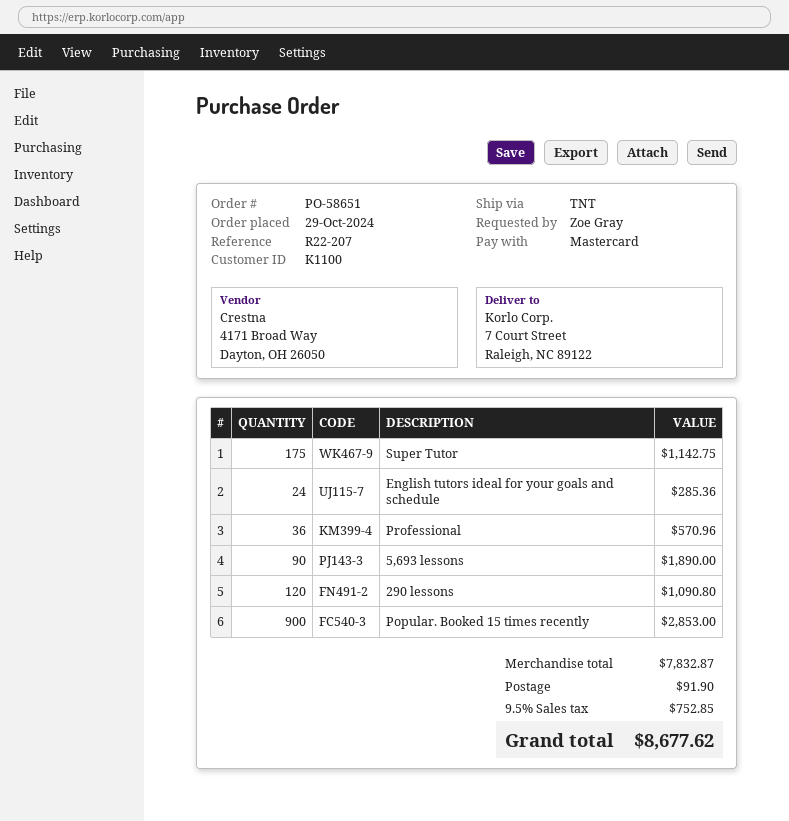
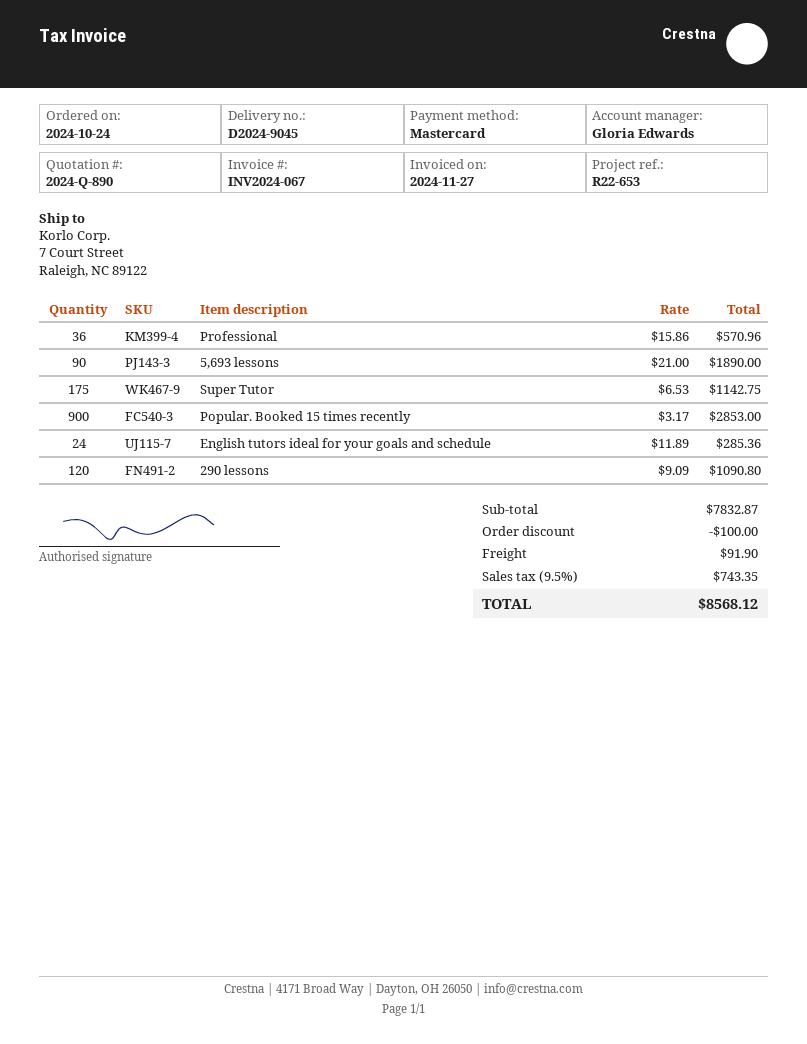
order date: 2024-10-29 -> 2024-10-24
reference: R22-207 -> R22-653
discount: none -> 100.00
tax: 9.5% = 752.85 -> 9.5% = 743.35
total: 8677.62 -> 8568.12

